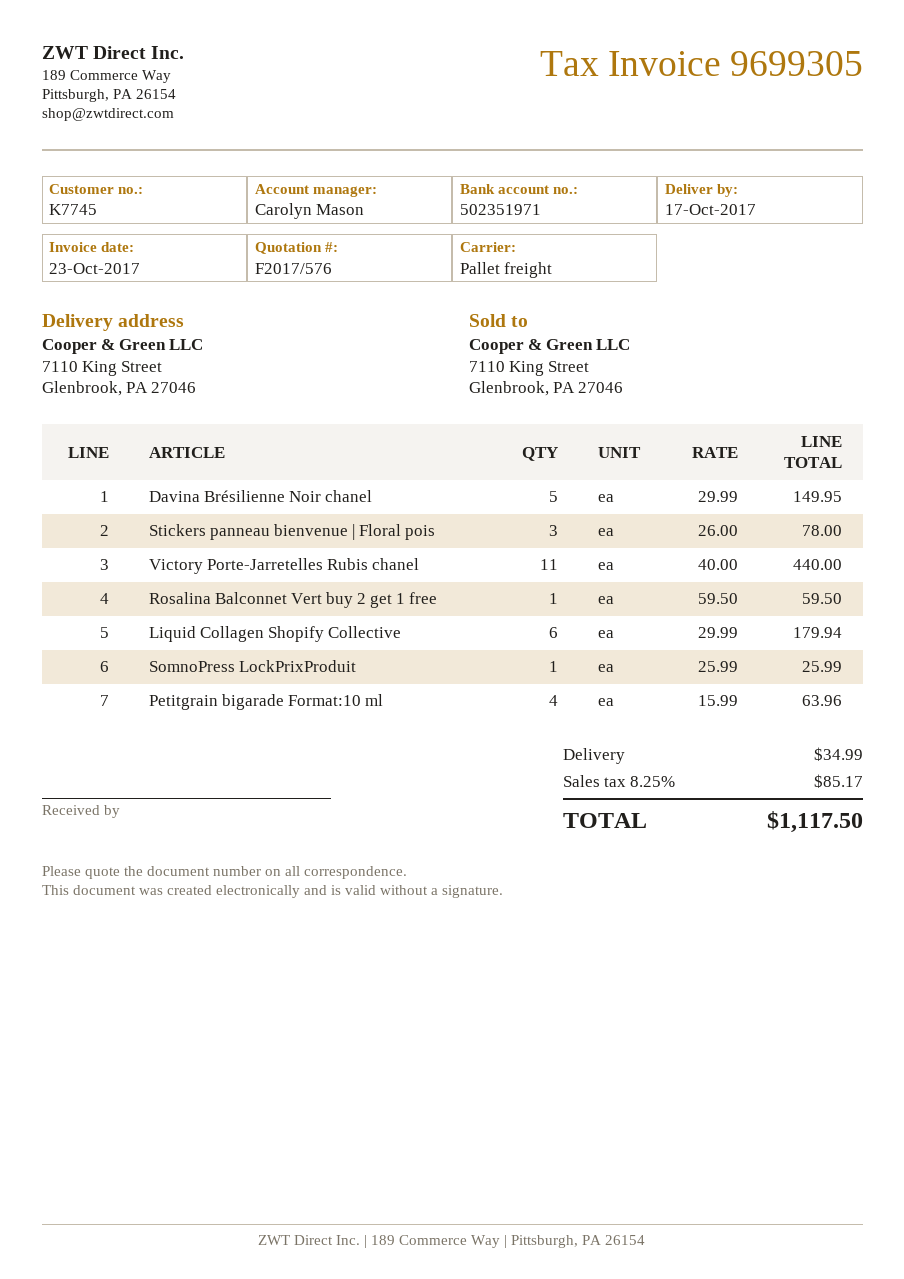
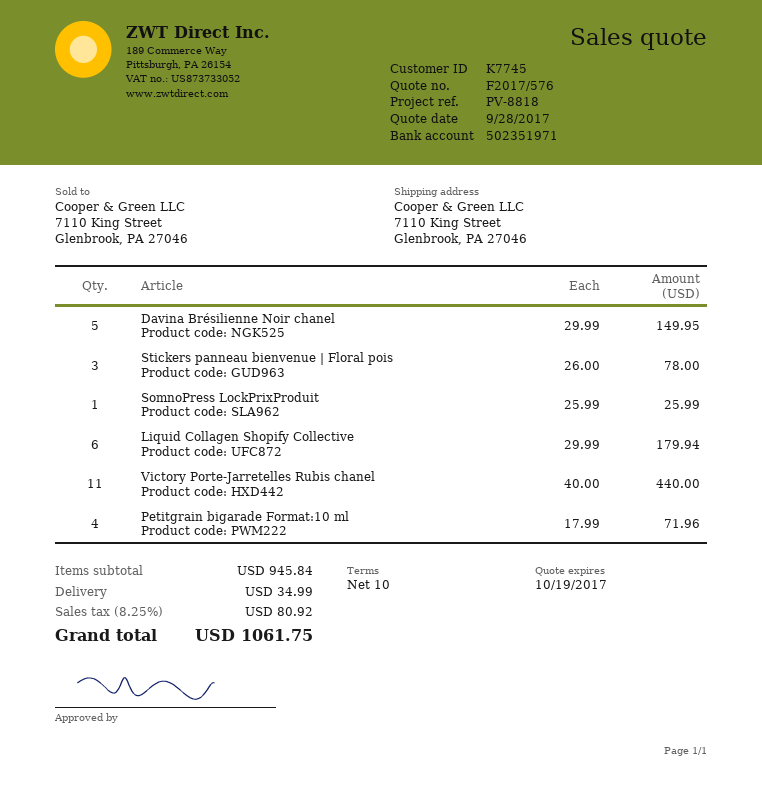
Rosalina Balconnet Vert buy 2 get 1 free: 1 x 59.50 = 59.50 -> none
Petitgrain bigarade Format:10 ml: 4 x 15.99 = 63.96 -> 4 x 17.99 = 71.96
tax: 8.25% = 85.17 -> 8.25% = 80.92
total: 1117.50 -> 1061.75

